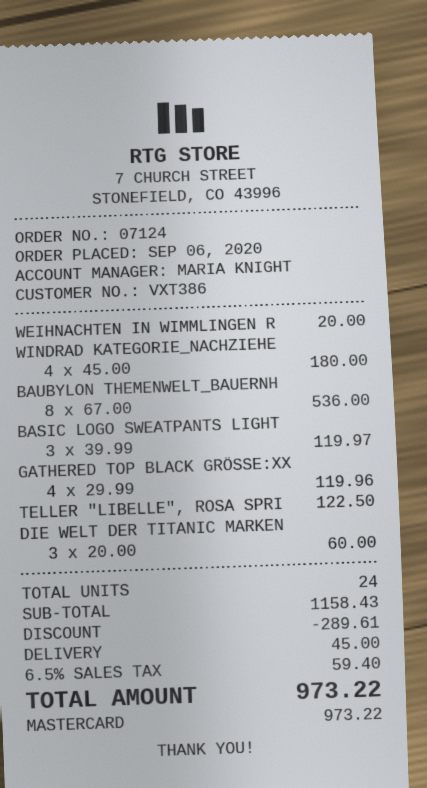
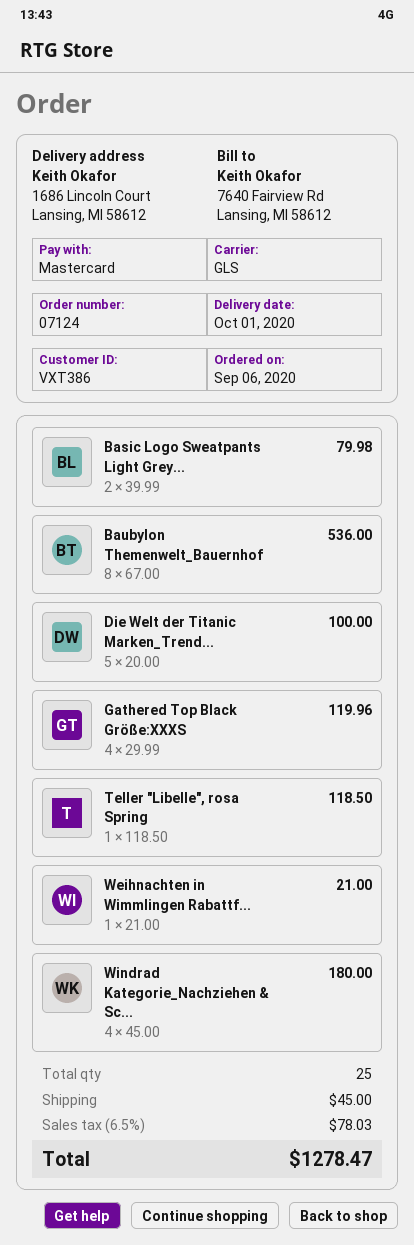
WEIHNACHTEN IN WIMMLINGEN R: 1 x 20.00 = 20.00 -> 1 x 21.00 = 21.00
BASIC LOGO SWEATPANTS LIGHT: 3 x 39.99 = 119.97 -> 2 x 39.99 = 79.98
TELLER "LIBELLE", ROSA SPRI: 1 x 122.50 = 122.50 -> 1 x 118.50 = 118.50
DIE WELT DER TITANIC MARKEN: 3 x 20.00 = 60.00 -> 5 x 20.00 = 100.00
total quantity: 24 -> 25
discount: 289.61 -> none
tax: 6.5% = 59.40 -> 6.5% = 78.03
total: 973.22 -> 1278.47

